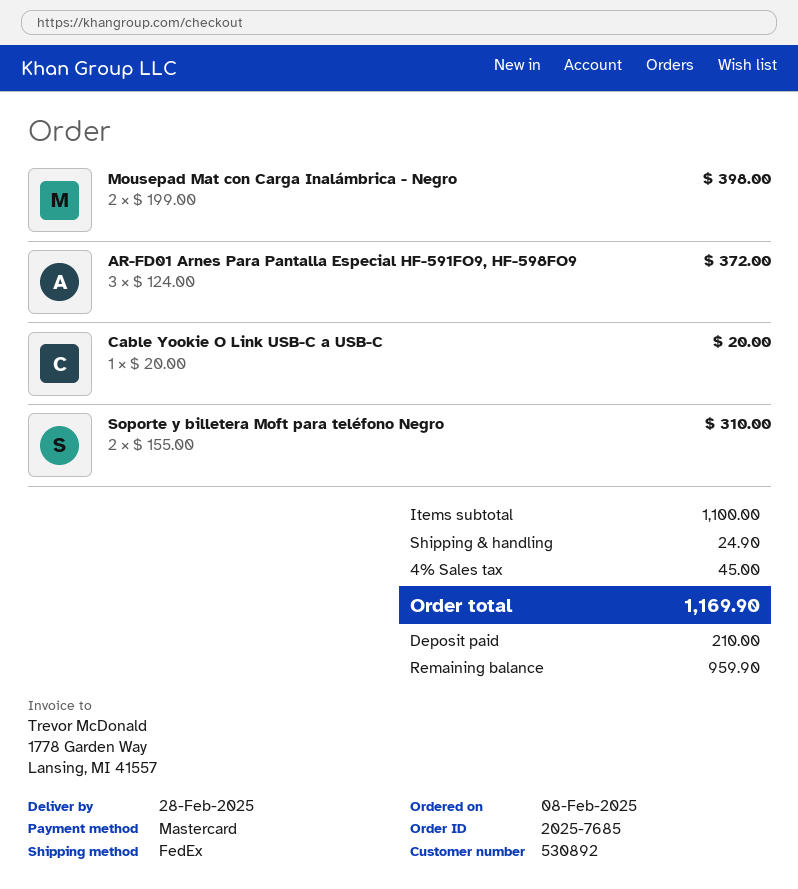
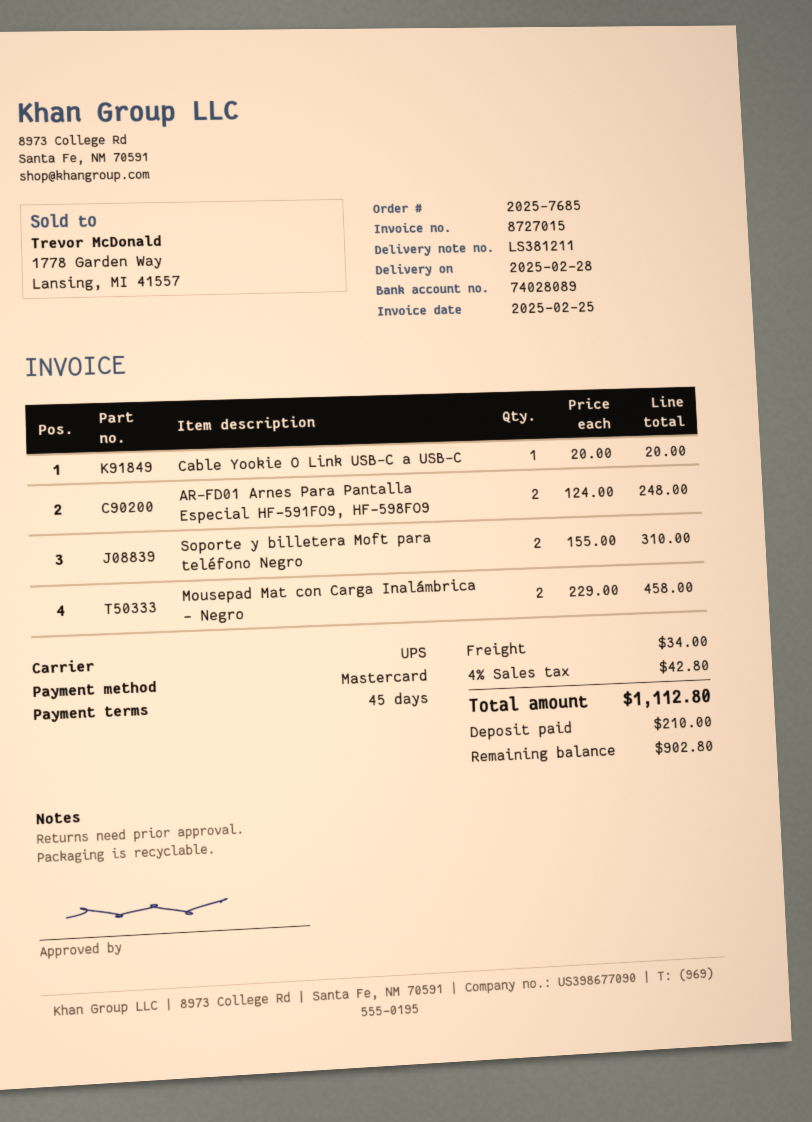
shipping method: FedEx -> UPS
Mousepad Mat con Carga Inalámbrica - Negro: 2 x 199.00 = 398.00 -> 2 x 229.00 = 458.00
AR-FD01 Arnes Para Pantalla Especial HF-591FO9, HF-598FO9: 3 x 124.00 = 372.00 -> 2 x 124.00 = 248.00
shipping: 24.90 -> 34.00
tax: 4% = 45.00 -> 4% = 42.80
total: 1169.90 -> 1112.80
balance: 959.90 -> 902.80

